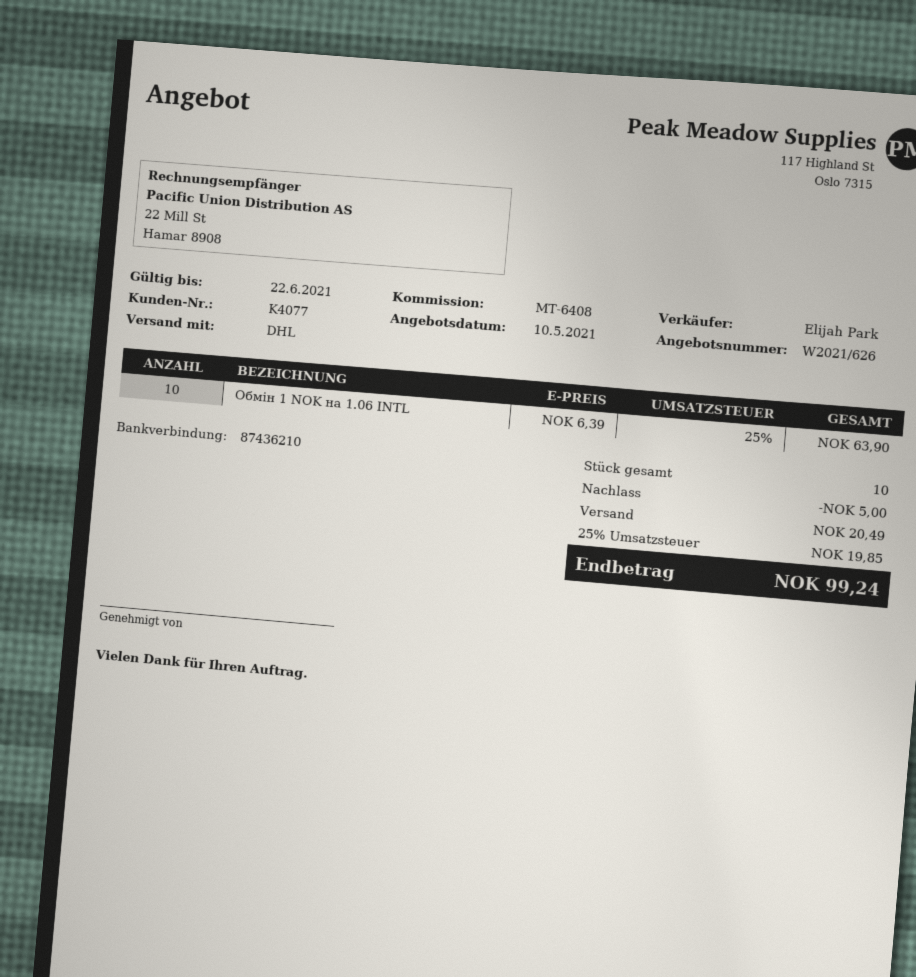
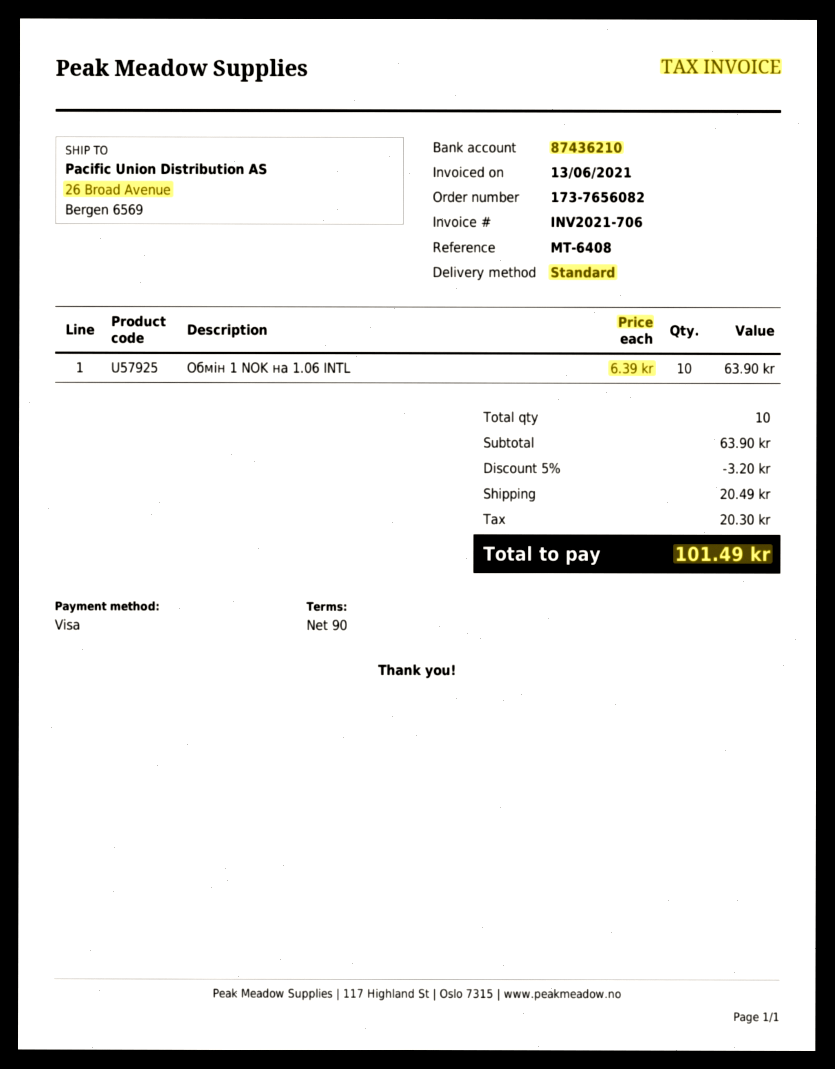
shipping method: DHL -> standard
discount: 5.00 -> 3.20
tax: 19.85 -> 20.30
total: 99.24 -> 101.49

